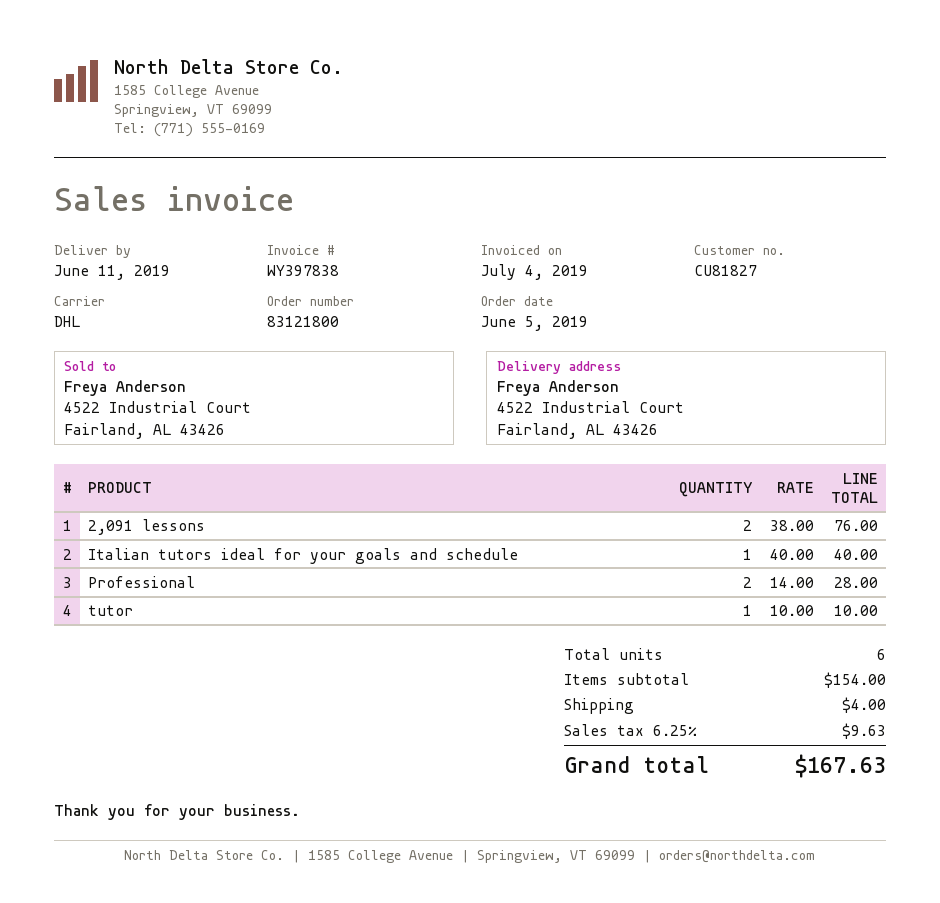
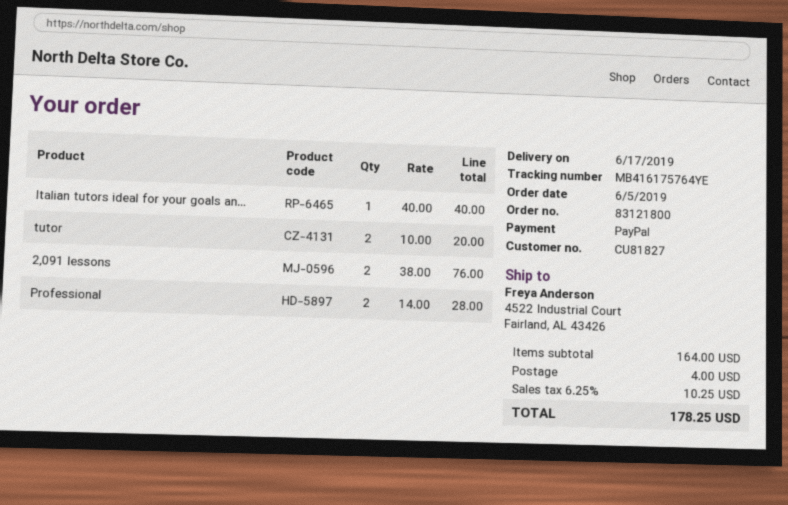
delivery date: 2019-06-11 -> 2019-06-17
tutor: 1 x 10.00 = 10.00 -> 2 x 10.00 = 20.00
subtotal: 154.00 -> 164.00
tax: 6.25% = 9.63 -> 6.25% = 10.25
total: 167.63 -> 178.25

